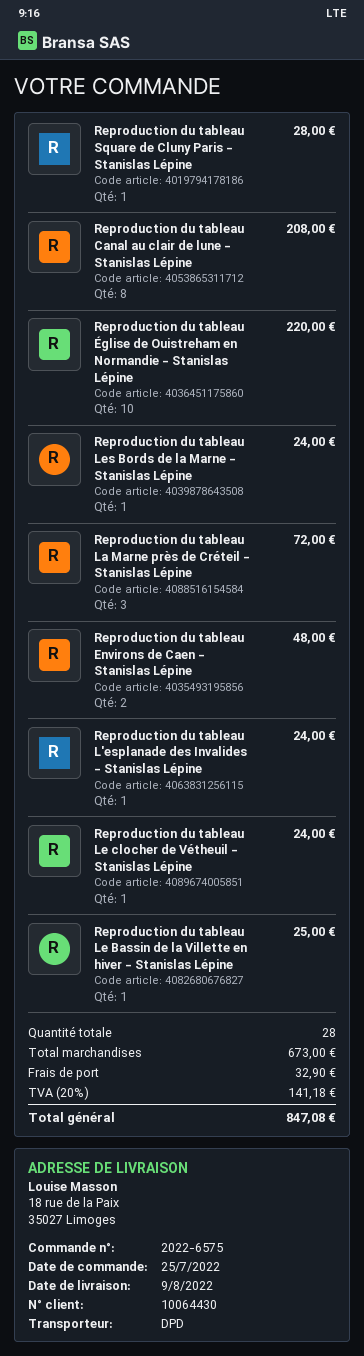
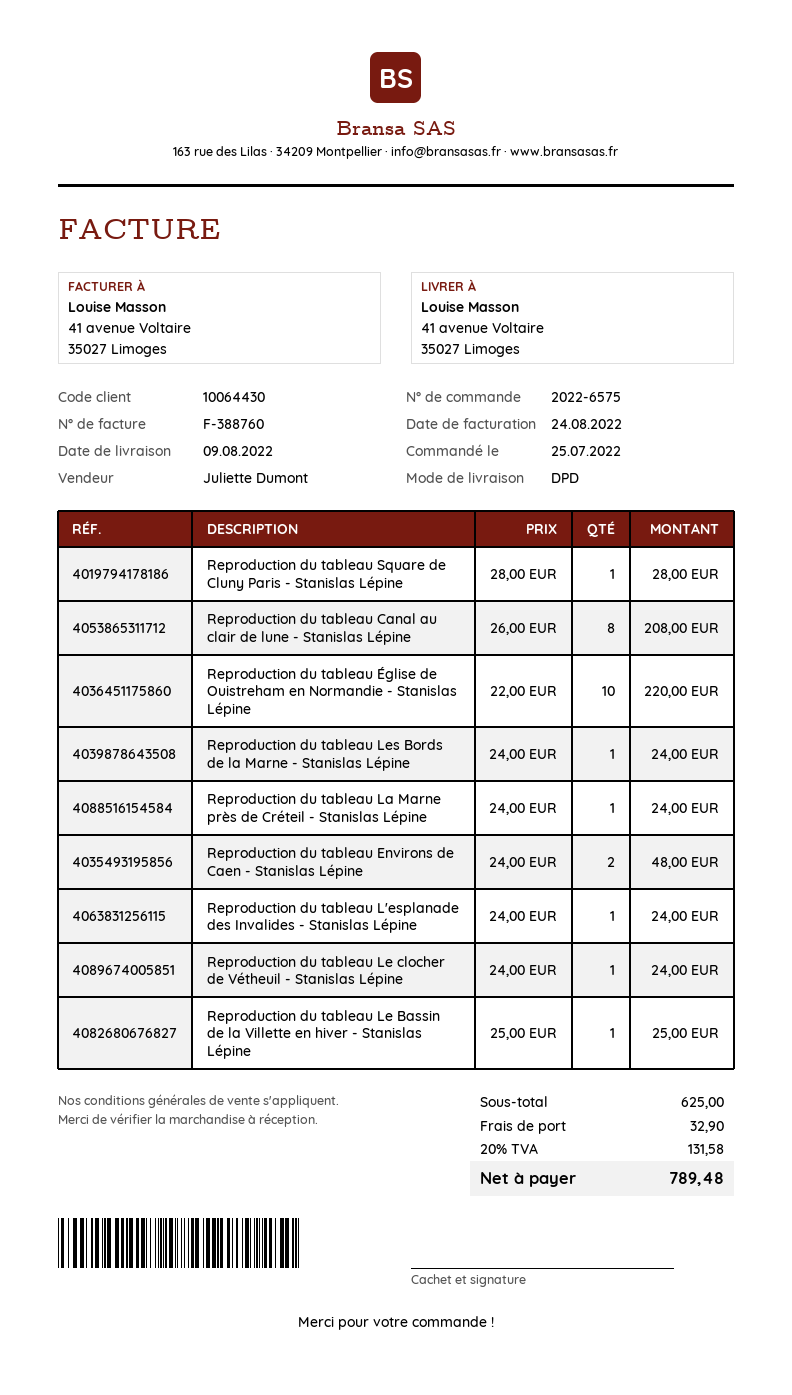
ship to: 18 rue de la Paix, 35027 Limoges -> 41 avenue Voltaire, 35027 Limoges
Reproduction du tableau La Marne près de Créteil - Stanislas Lépine: 3 for 72.00 -> 1 for 24.00
subtotal: 673.00 -> 625.00
tax: 20% = 141.18 -> 20% = 131.58
total: 847.08 -> 789.48

